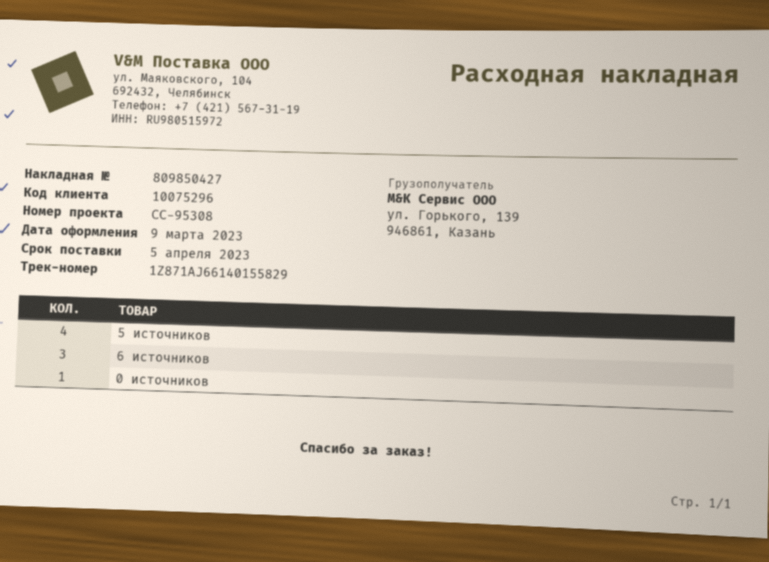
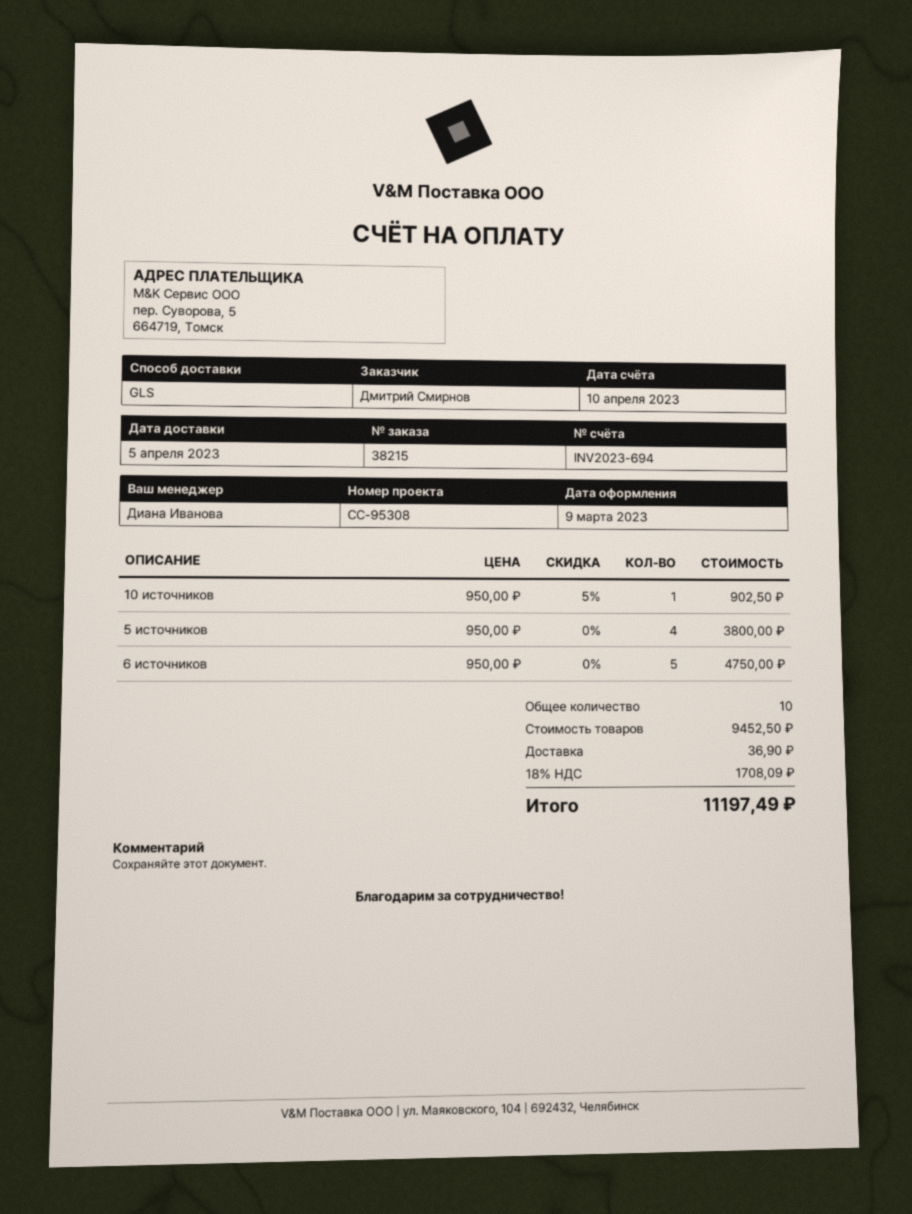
6 источников: 3 -> 5
0 источников: 1 -> none
10 источников: none -> 1

